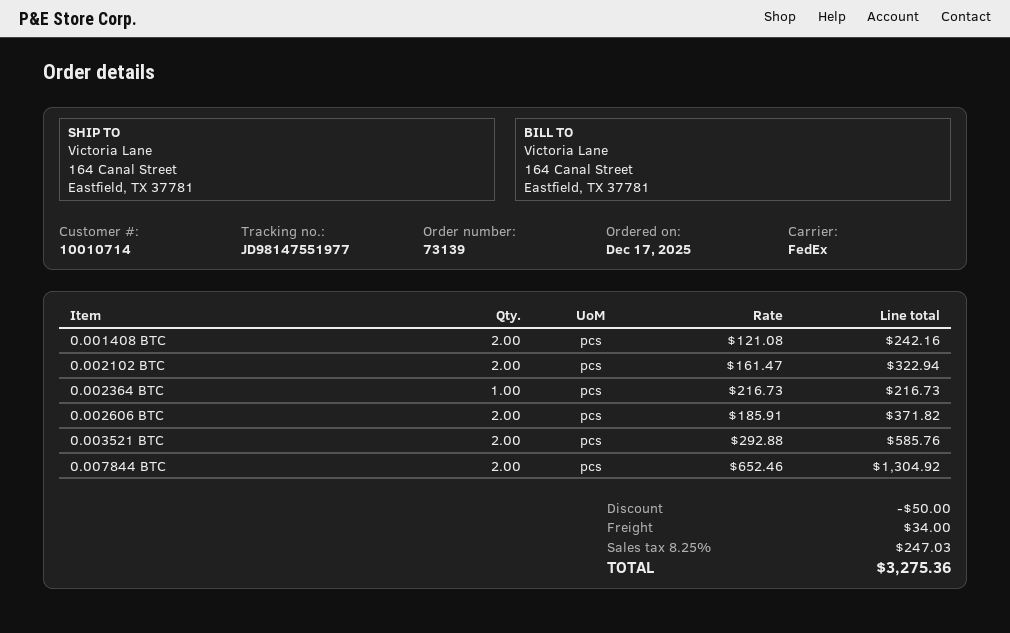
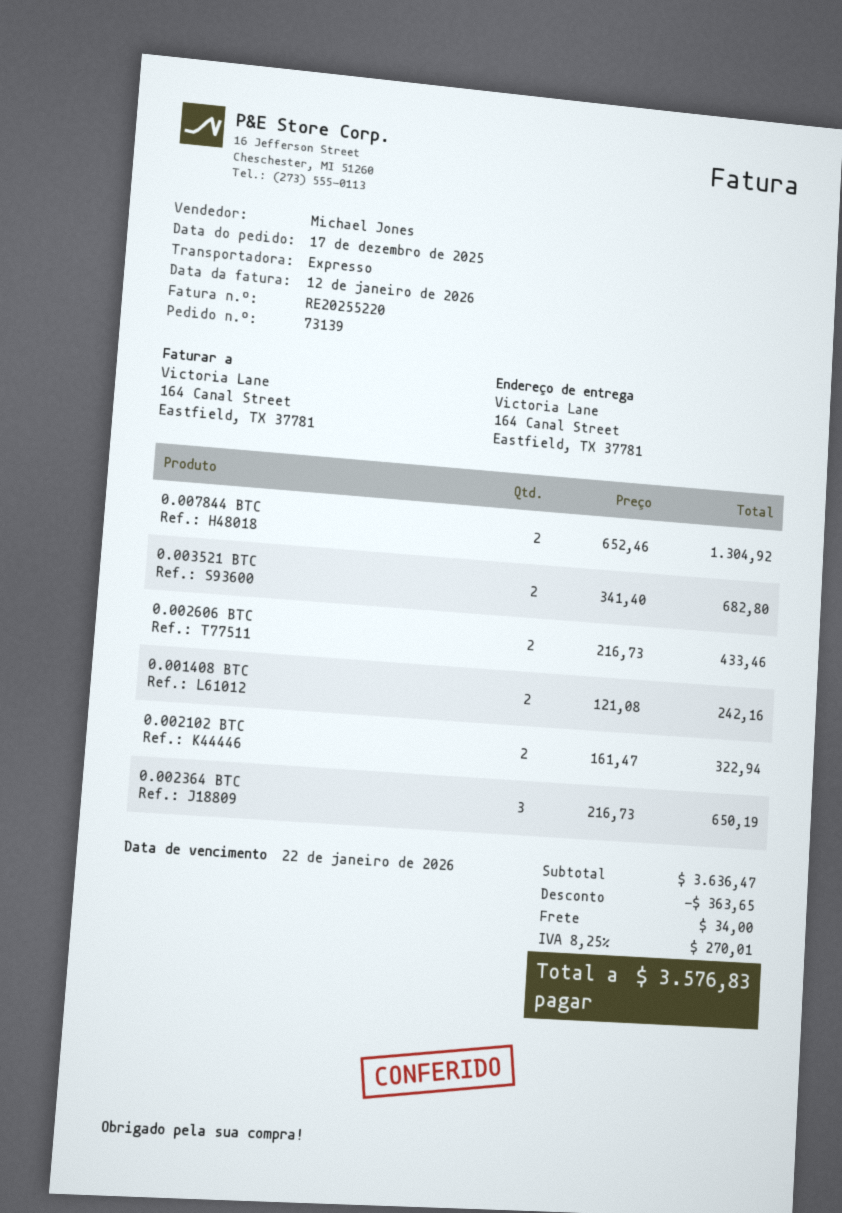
shipping method: FedEx -> express
0.002364 BTC: 1 x 216.73 = 216.73 -> 3 x 216.73 = 650.19
0.002606 BTC: 2 x 185.91 = 371.82 -> 2 x 216.73 = 433.46
0.003521 BTC: 2 x 292.88 = 585.76 -> 2 x 341.40 = 682.80
discount: 50.00 -> 363.65
tax: 8.25% = 247.03 -> 8.25% = 270.01
total: 3275.36 -> 3576.83

